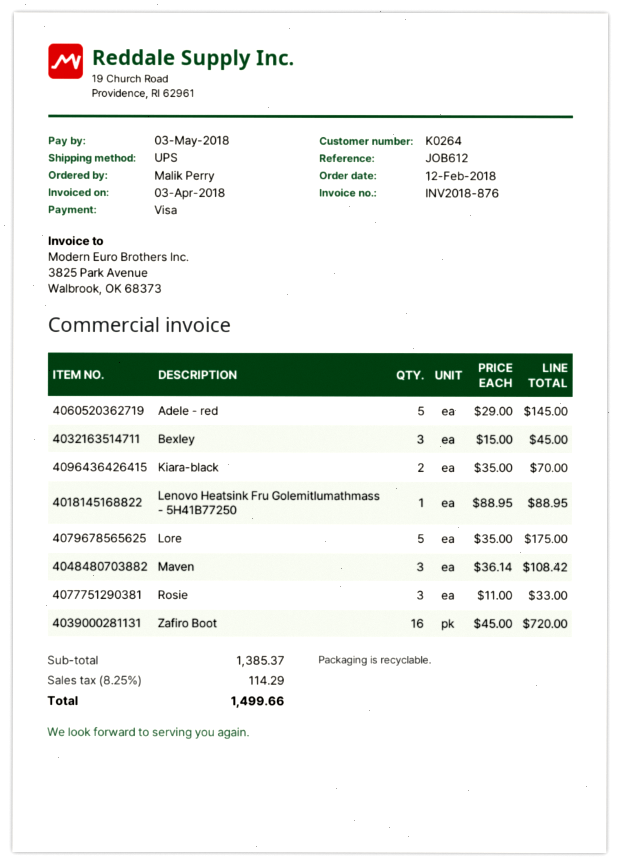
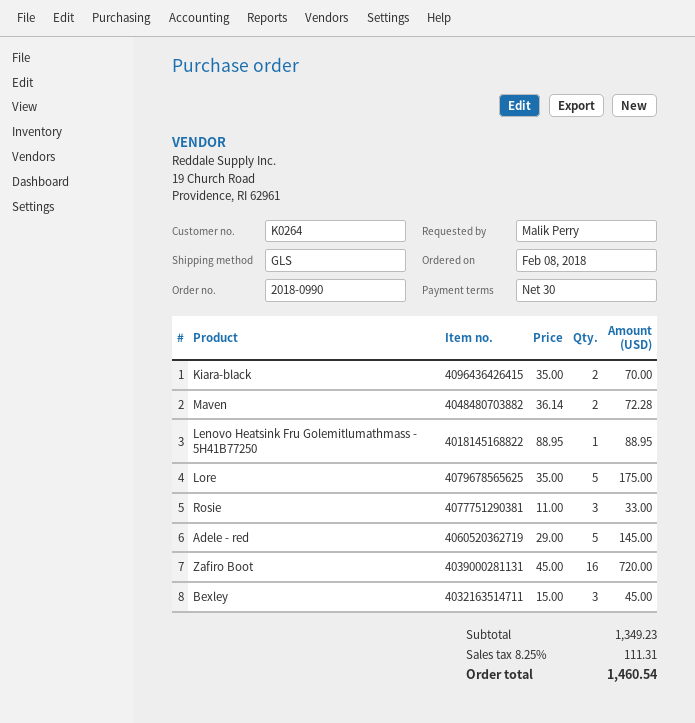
order date: 2018-02-12 -> 2018-02-08
shipping method: UPS -> GLS
Maven: 3 x 36.14 = 108.42 -> 2 x 36.14 = 72.28
subtotal: 1385.37 -> 1349.23
tax: 8.25% = 114.29 -> 8.25% = 111.31
total: 1499.66 -> 1460.54

